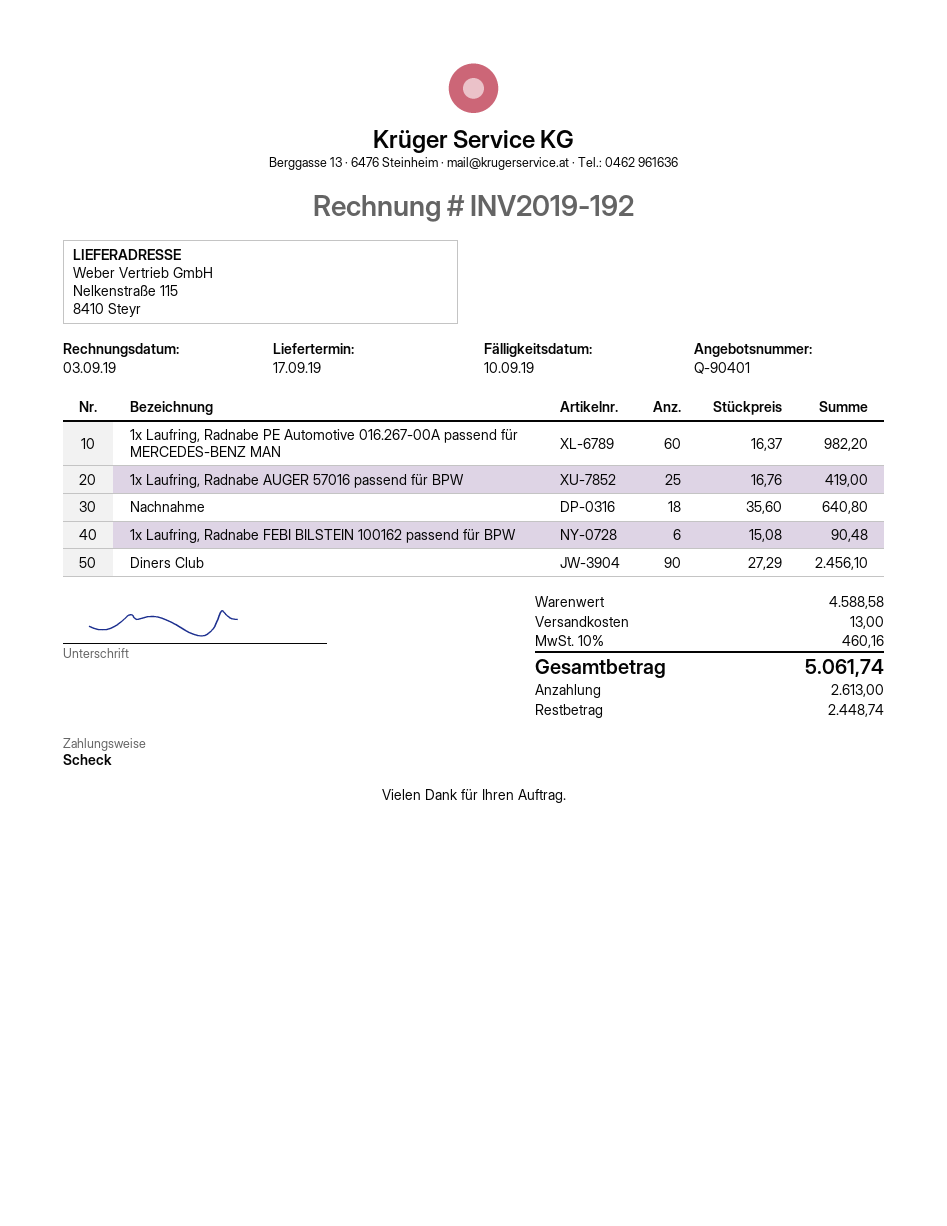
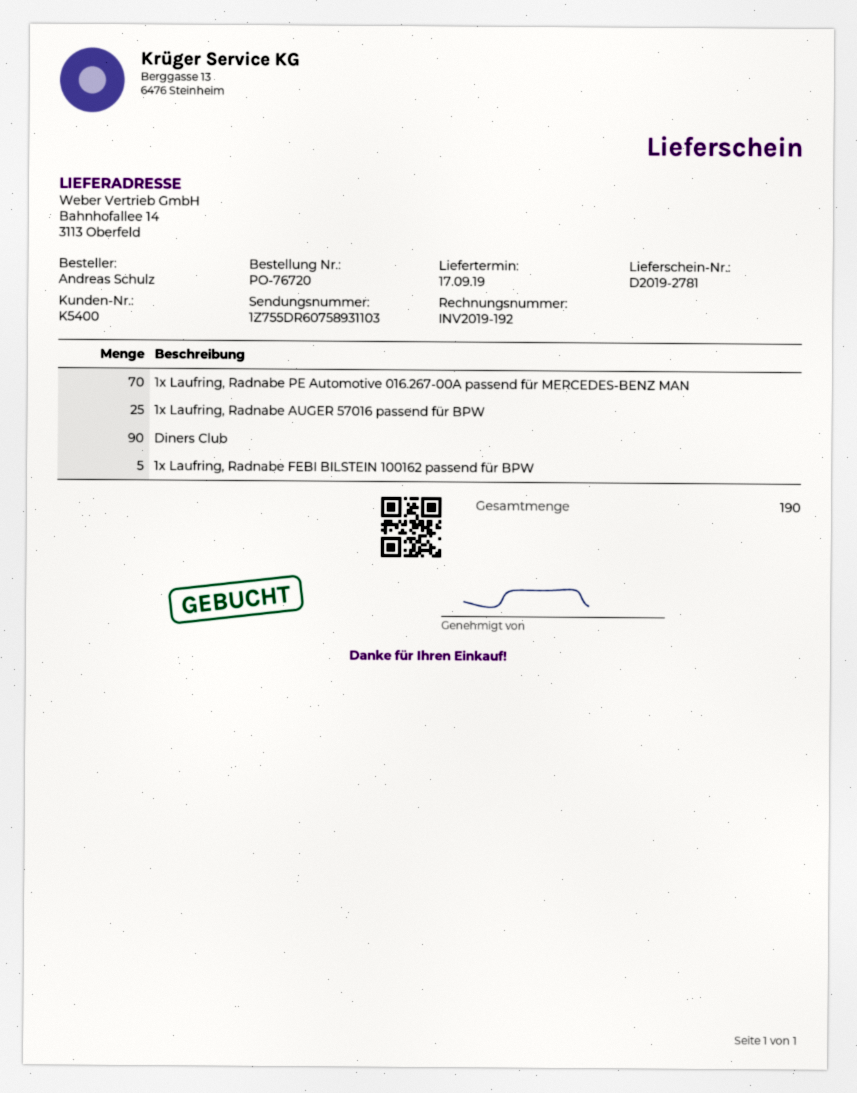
ship to: Nelkenstraße 115, 8410 Steyr -> Bahnhofallee 14, 3113 Oberfeld
1x Laufring, Radnabe PE Automotive 016.267-00A passend für MERCEDES-BENZ MAN: 60 -> 70
Nachnahme: 18 -> none
1x Laufring, Radnabe FEBI BILSTEIN 100162 passend für BPW: 6 -> 5

